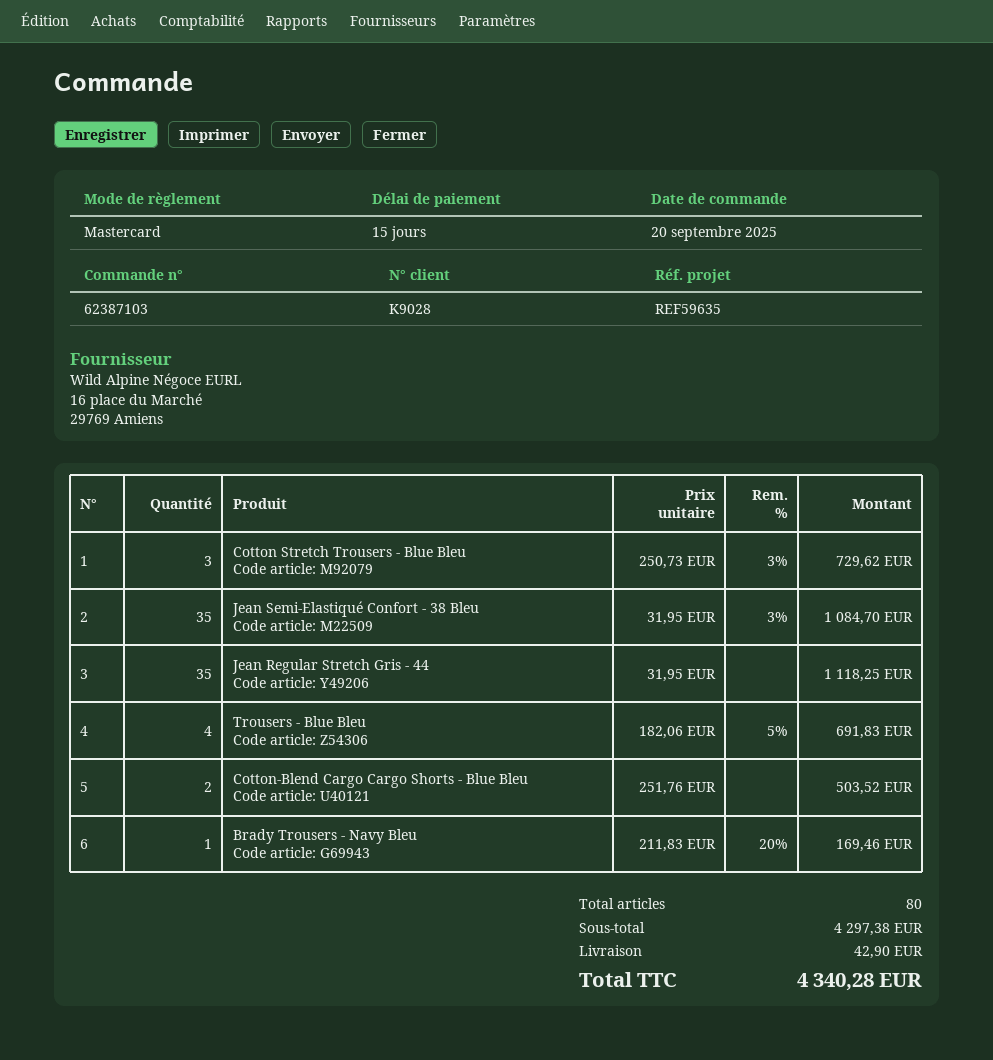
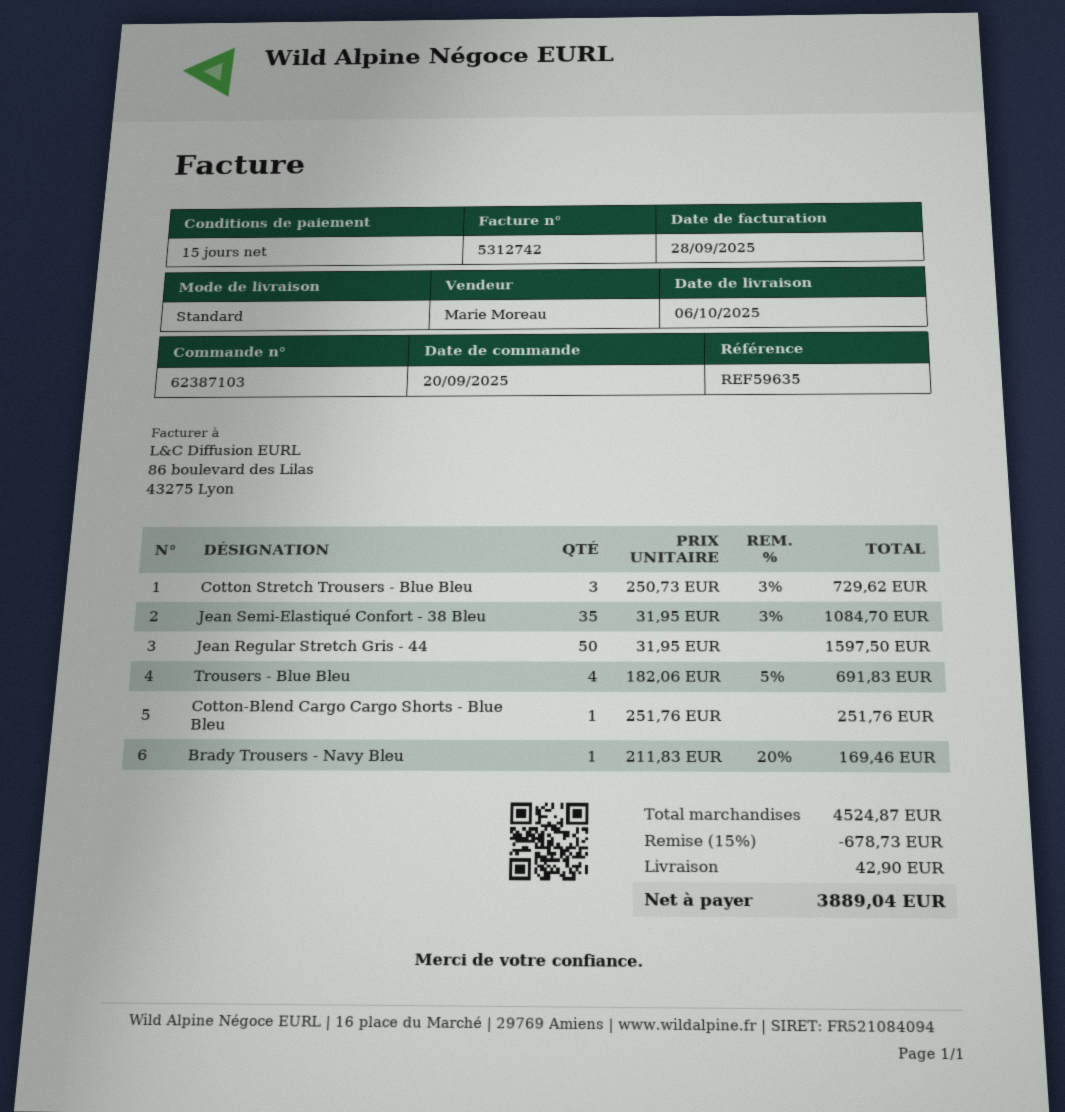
Jean Regular Stretch Gris - 44: 35 x 31.95 = 1118.25 -> 50 x 31.95 = 1597.50
Cotton-Blend Cargo Cargo Shorts - Blue Bleu: 2 x 251.76 = 503.52 -> 1 x 251.76 = 251.76
subtotal: 4297.38 -> 4524.87
discount: none -> 15% = 678.73
total: 4340.28 -> 3889.04

